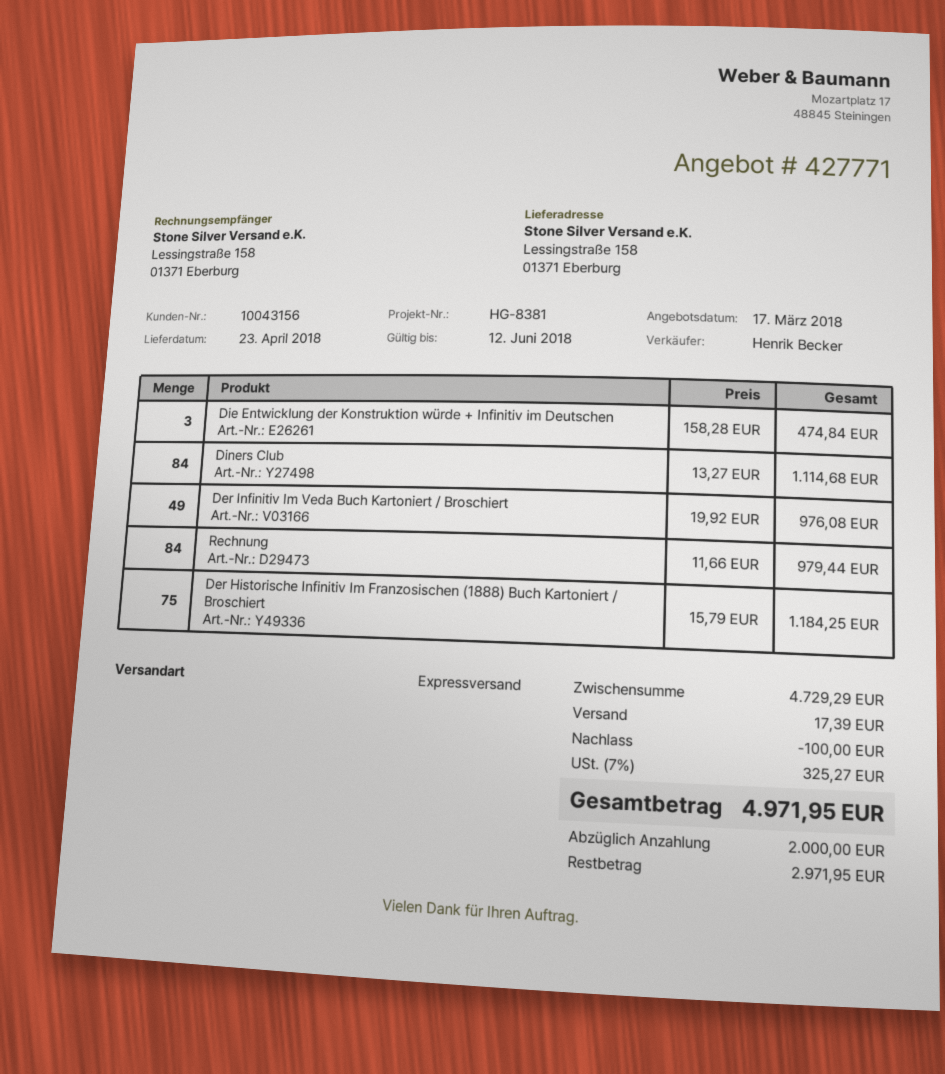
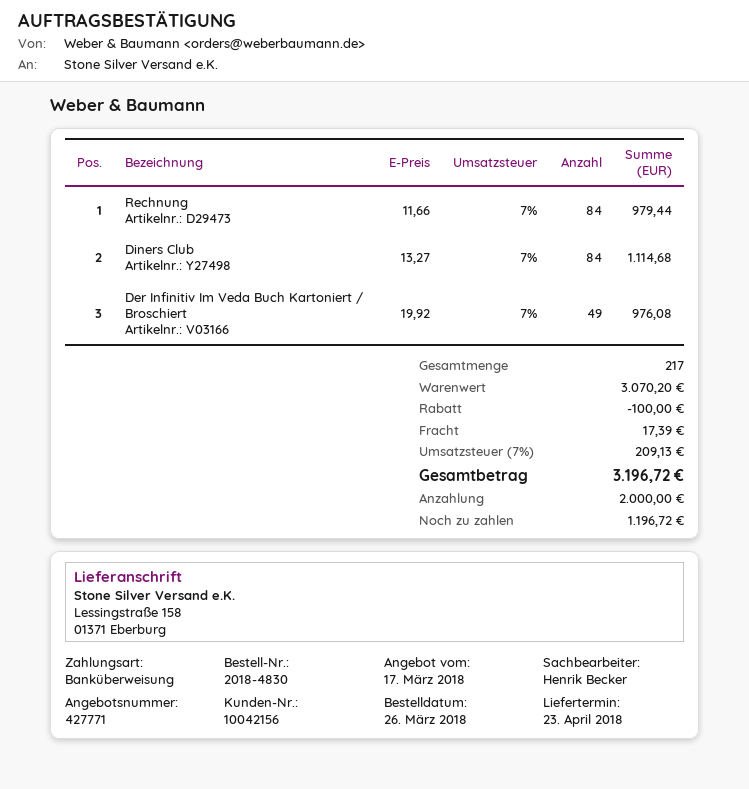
customer number: 10043156 -> 10042156
Die Entwicklung der Konstruktion würde + Infinitiv im Deutschen: 3 x 158.28 = 474.84 -> none
Der Historische Infinitiv Im Franzosischen (1888) Buch Kartoniert / Broschiert: 75 x 15.79 = 1184.25 -> none
subtotal: 4729.29 -> 3070.20
tax: 7% = 325.27 -> 7% = 209.13
total: 4971.95 -> 3196.72
balance: 2971.95 -> 1196.72

